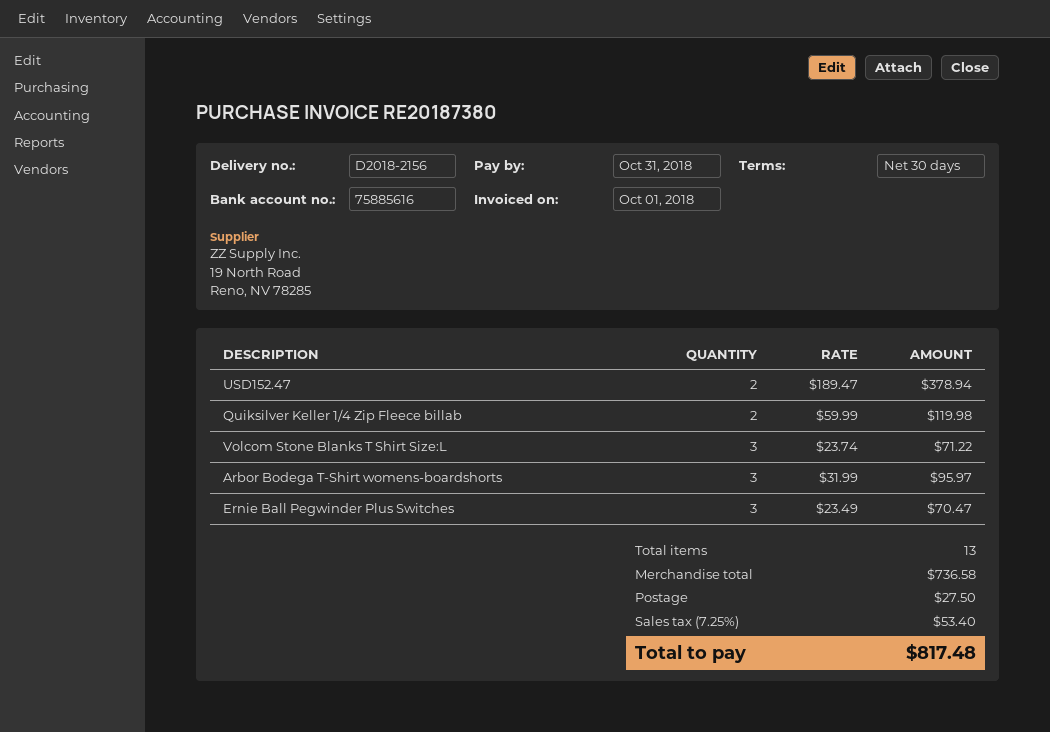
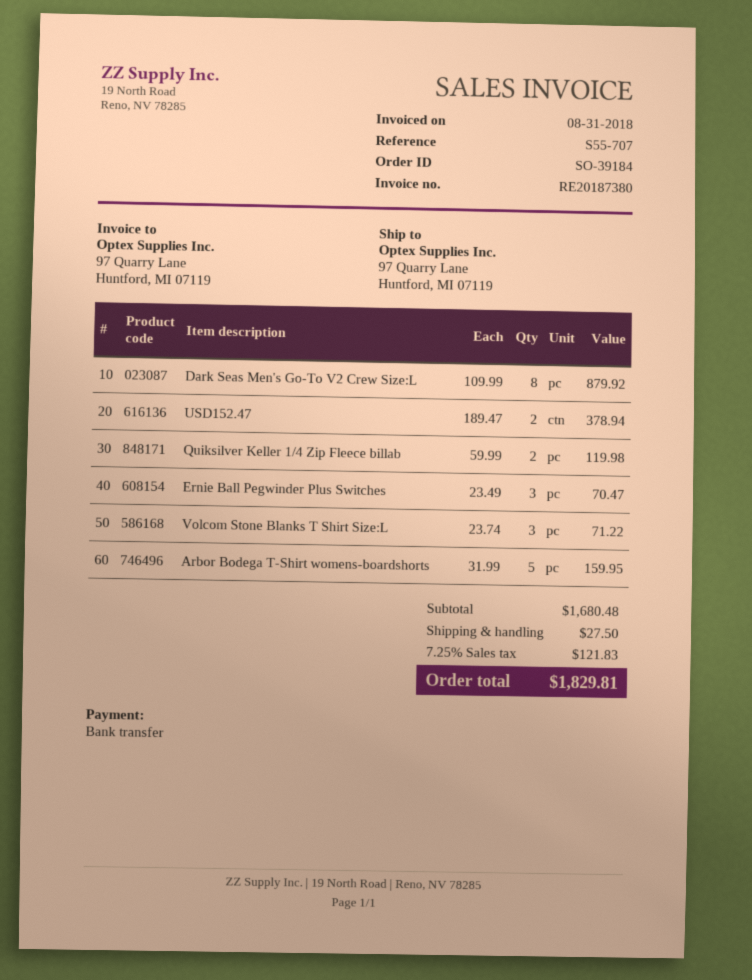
invoice date: 2018-10-01 -> 2018-08-31
Arbor Bodega T-Shirt womens-boardshorts: 3 x 31.99 = 95.97 -> 5 x 31.99 = 159.95
Dark Seas Men's Go-To V2 Crew Size:L: none -> 8 x 109.99 = 879.92
subtotal: 736.58 -> 1680.48
tax: 7.25% = 53.40 -> 7.25% = 121.83
total: 817.48 -> 1829.81

